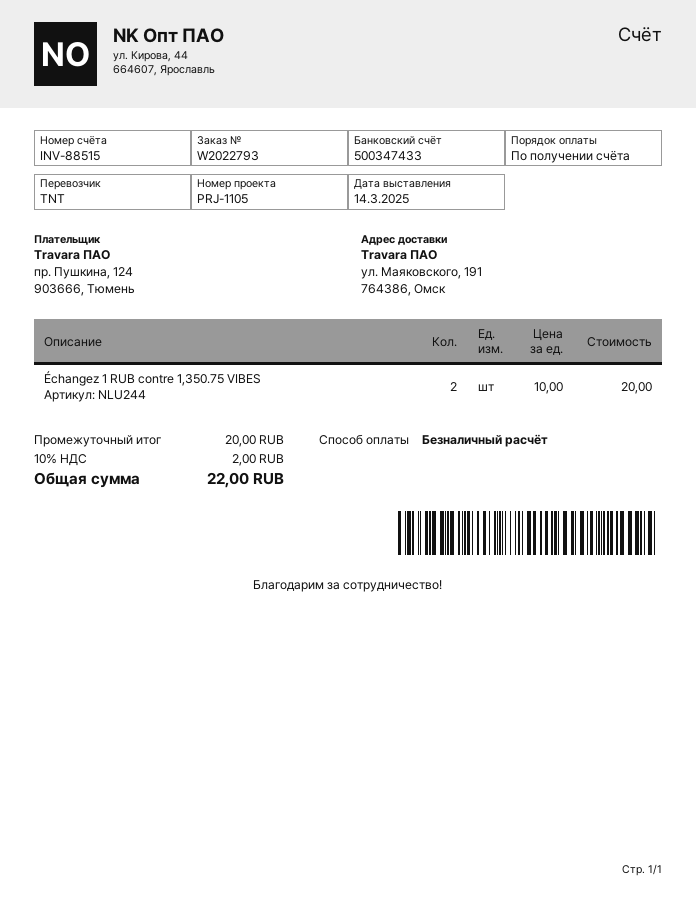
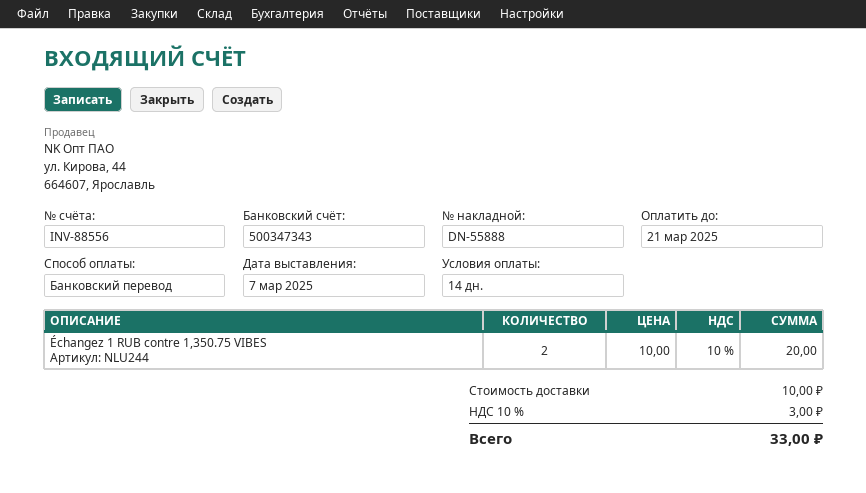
invoice number: INV-88515 -> INV-88556
invoice date: 2025-03-14 -> 2025-03-07
payment terms: on receipt -> 14 days
bank account: 500347433 -> 500347343
shipping: none -> 10.00
tax: 10% = 2.00 -> 10% = 3.00
total: 22.00 -> 33.00

